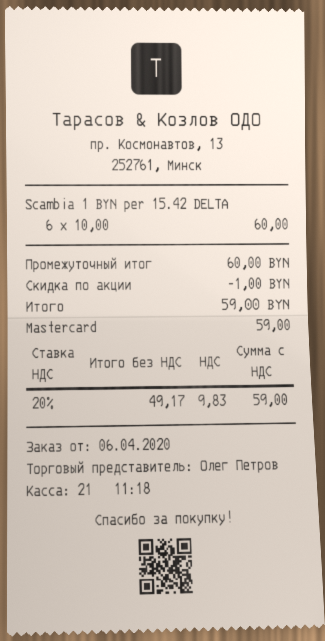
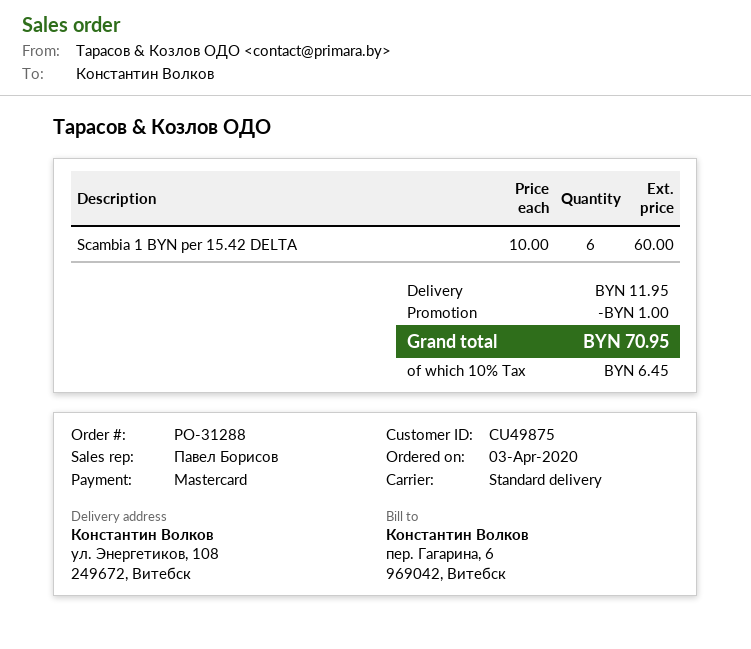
order date: 2020-04-06 -> 2020-04-03
sales rep: Олег Петров -> Павел Борисов
shipping: none -> 11.95
tax: 20% = 9.83 -> 10% = 6.45
total: 59.00 -> 70.95

